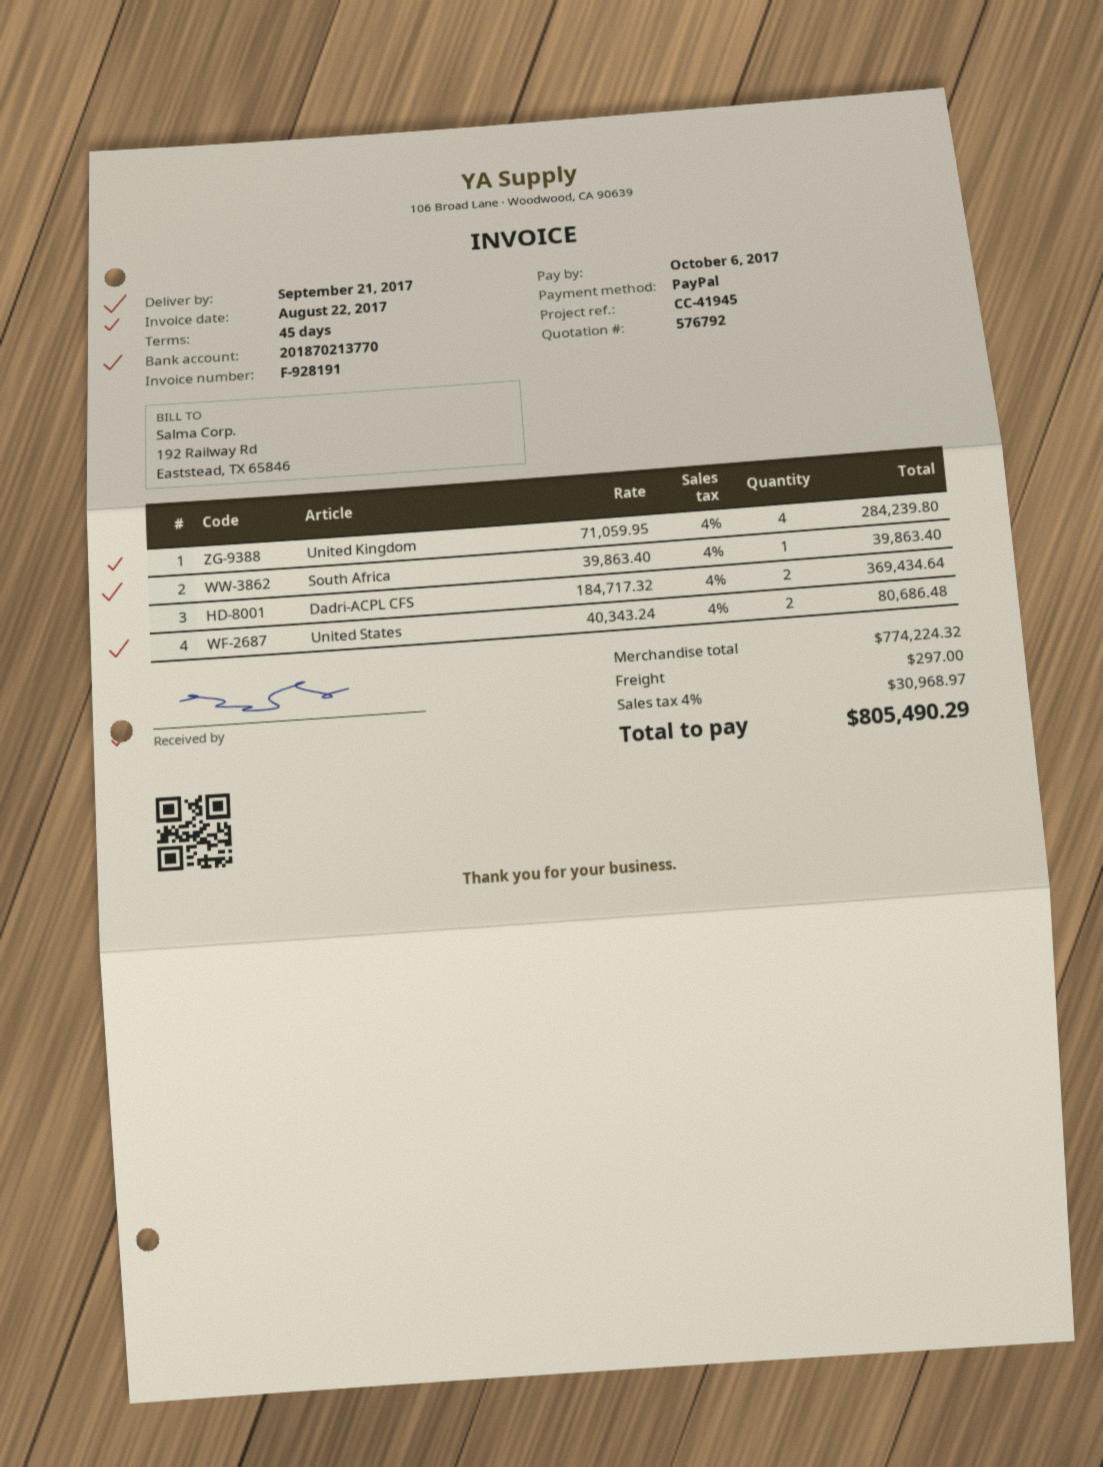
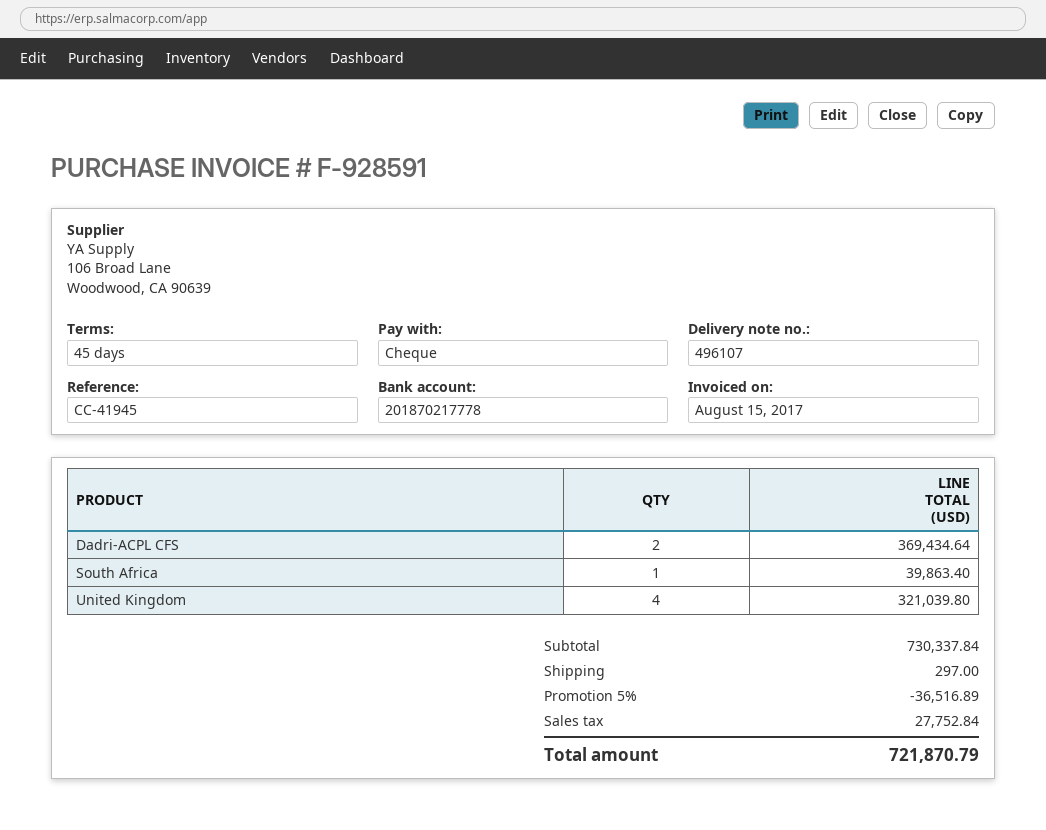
invoice number: F-928191 -> F-928591
invoice date: 2017-08-22 -> 2017-08-15
payment method: PayPal -> cheque
bank account: 201870213770 -> 201870217778
United Kingdom: 4 for 284239.80 -> 4 for 321039.80
United States: 2 for 80686.48 -> none
subtotal: 774224.32 -> 730337.84
discount: none -> 5% = 36516.89
tax: 30968.97 -> 27752.84
total: 805490.29 -> 721870.79

